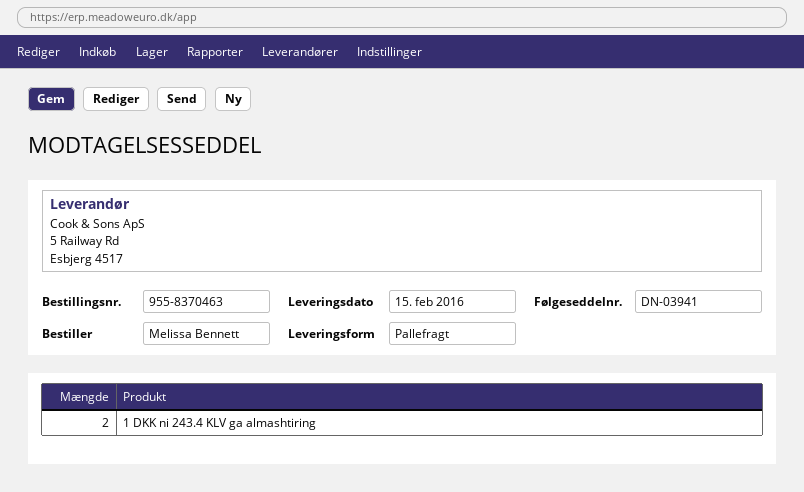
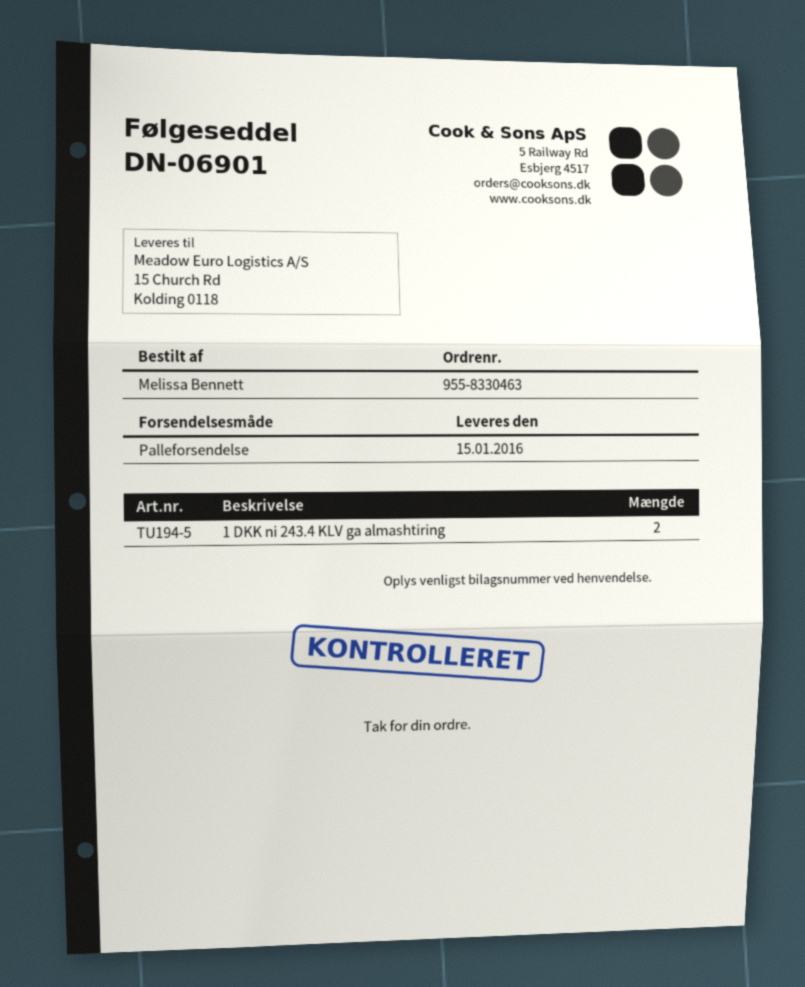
order number: 955-8370463 -> 955-8330463
delivery note number: DN-03941 -> DN-06901
delivery date: 2016-02-15 -> 2016-01-15

